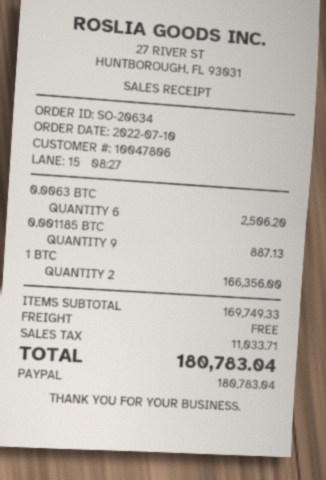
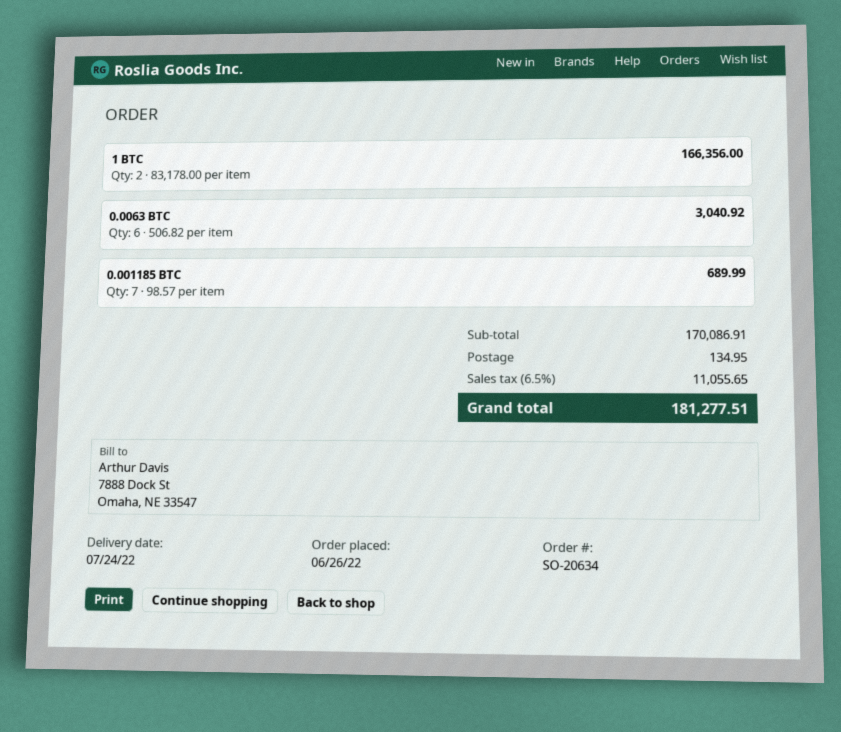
order date: 2022-07-10 -> 2022-06-26
0.0063 BTC: 6 for 2506.20 -> 6 for 3040.92
0.001185 BTC: 9 for 887.13 -> 7 for 689.99
subtotal: 169749.33 -> 170086.91
shipping: 0.00 -> 134.95
tax: 11033.71 -> 11055.65
total: 180783.04 -> 181277.51

